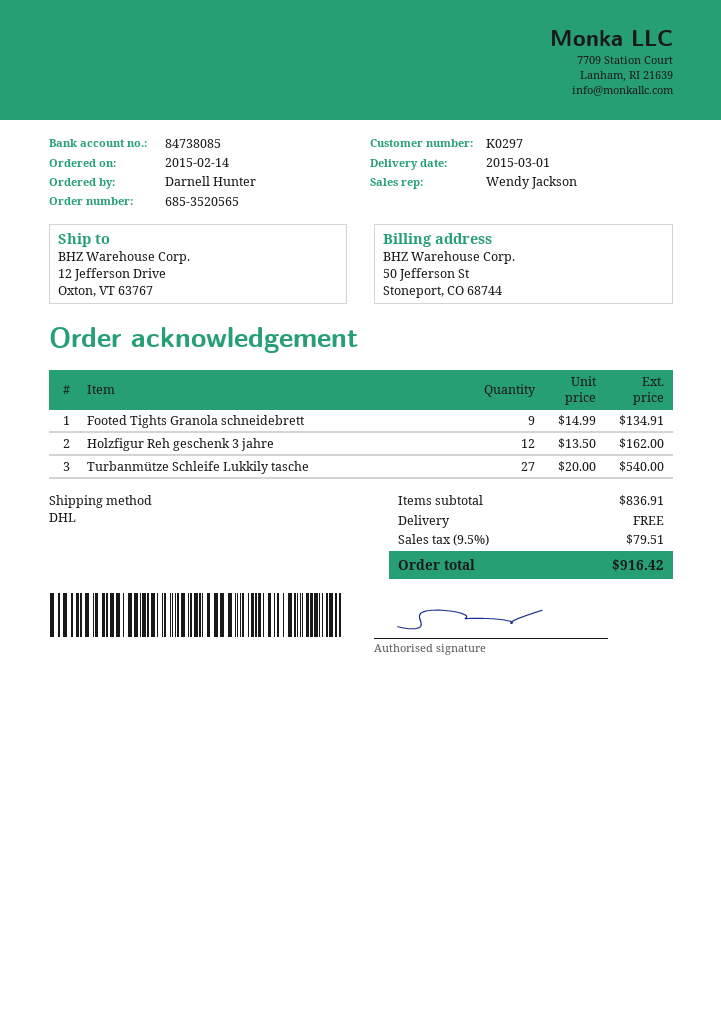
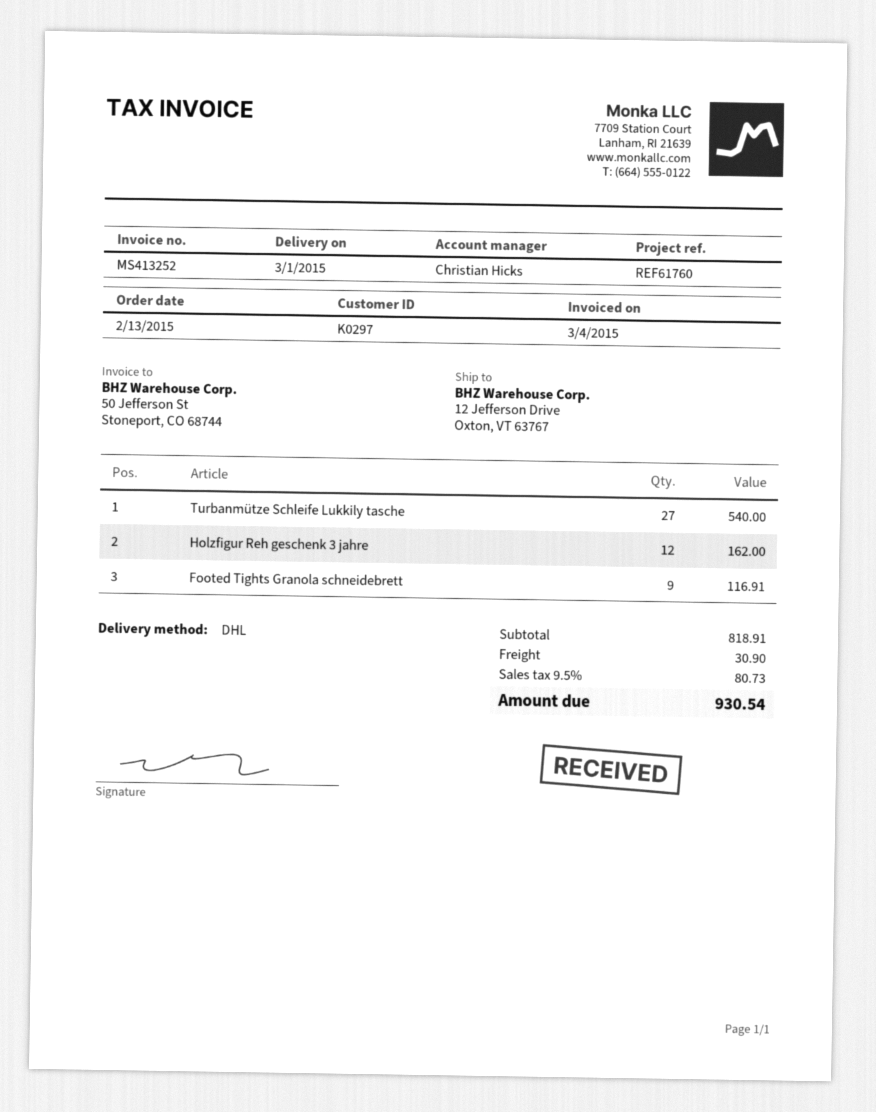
order date: 2015-02-14 -> 2015-02-13
sales rep: Wendy Jackson -> Christian Hicks
Footed Tights Granola schneidebrett: 9 for 134.91 -> 9 for 116.91
subtotal: 836.91 -> 818.91
shipping: 0.00 -> 30.90
tax: 9.5% = 79.51 -> 9.5% = 80.73
total: 916.42 -> 930.54

